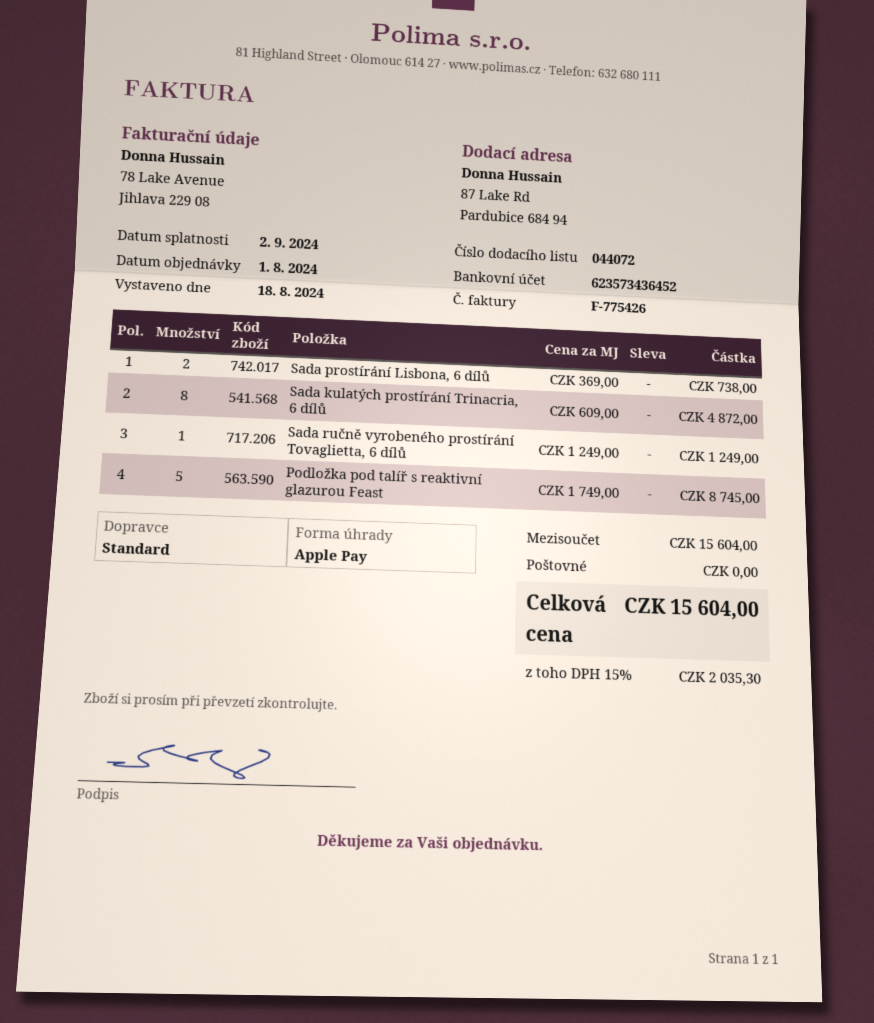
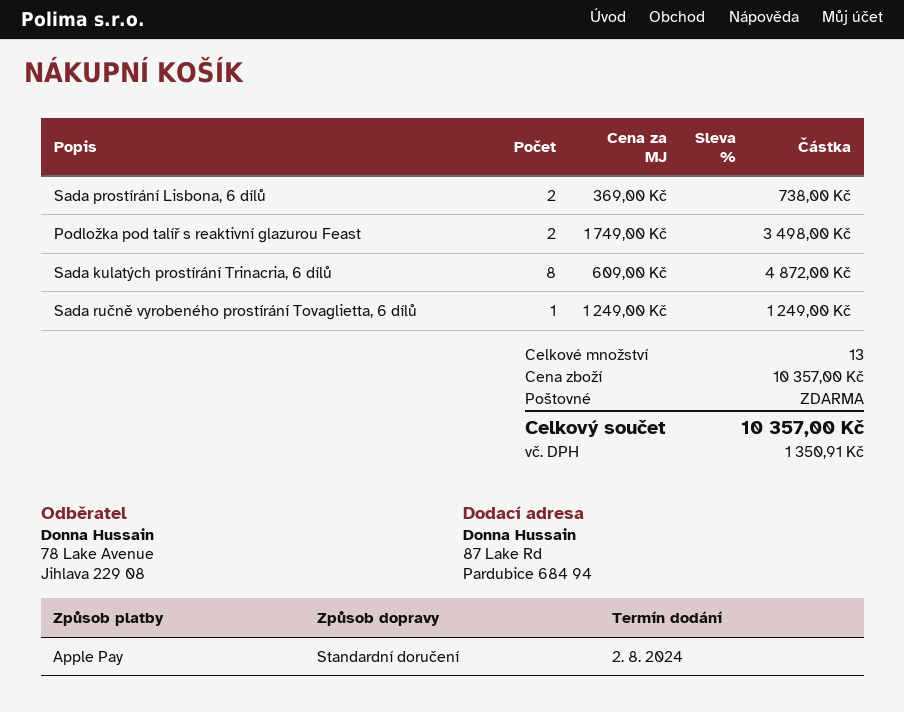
Podložka pod talíř s reaktivní glazurou Feast: 5 x 1749.00 = 8745.00 -> 2 x 1749.00 = 3498.00
subtotal: 15604.00 -> 10357.00
tax: 2035.30 -> 1350.91
total: 15604.00 -> 10357.00

